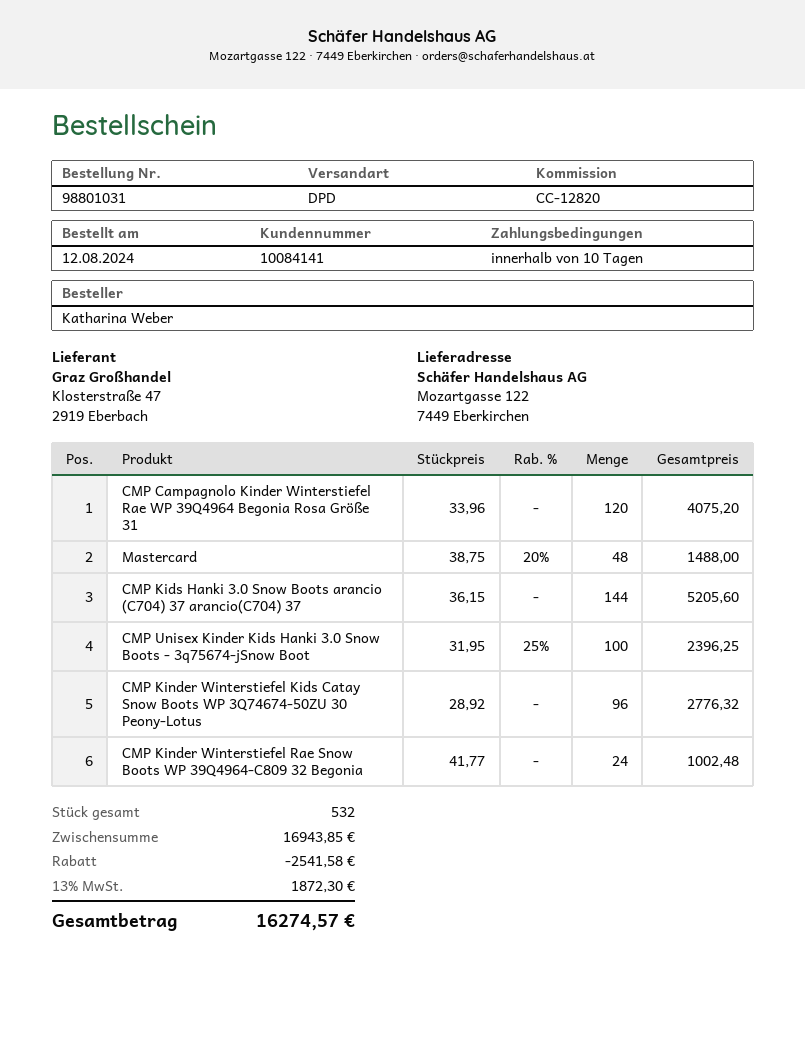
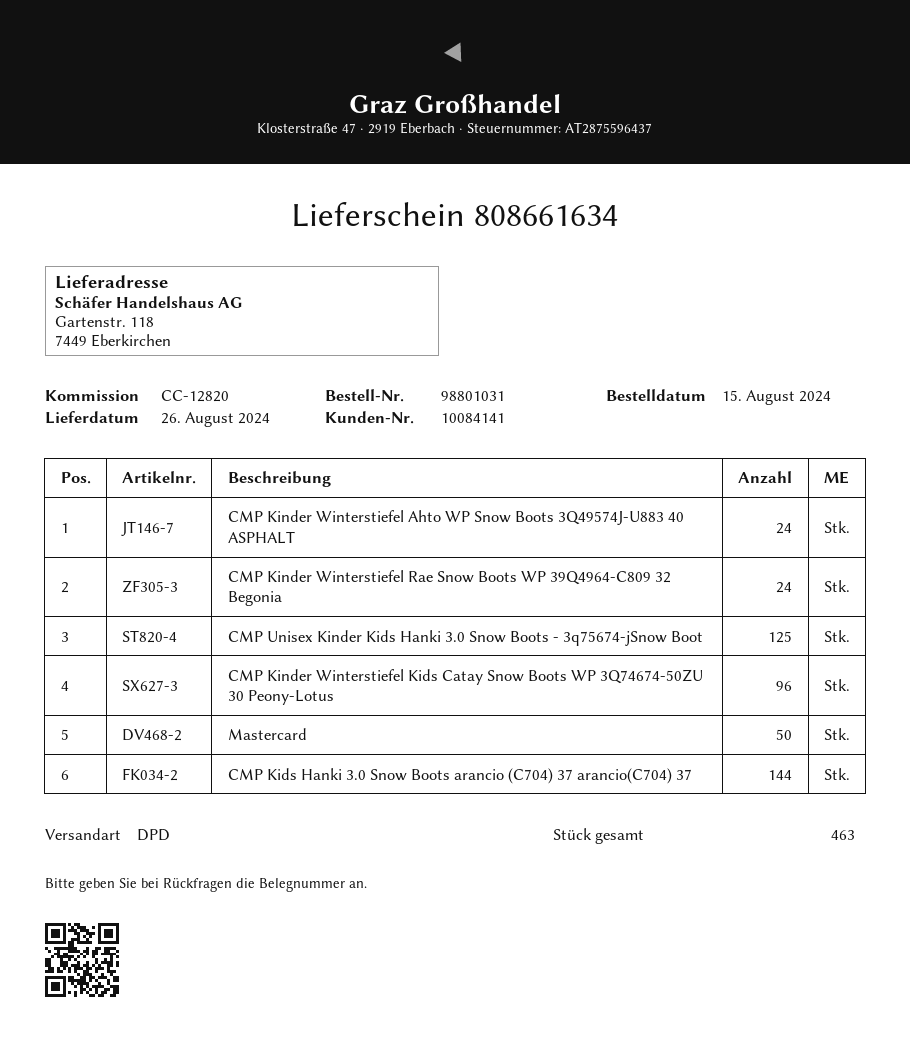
order date: 2024-08-12 -> 2024-08-15
ship to: Mozartgasse 122, 7449 Eberkirchen -> Gartenstr. 118, 7449 Eberkirchen
CMP Campagnolo Kinder Winterstiefel Rae WP 39Q4964 Begonia Rosa Größe 31: 120 -> none
Mastercard: 48 -> 50
CMP Unisex Kinder Kids Hanki 3.0 Snow Boots - 3q75674-jSnow Boot: 100 -> 125
CMP Kinder Winterstiefel Ahto WP Snow Boots 3Q49574J-U883 40 ASPHALT: none -> 24
total quantity: 532 -> 463

